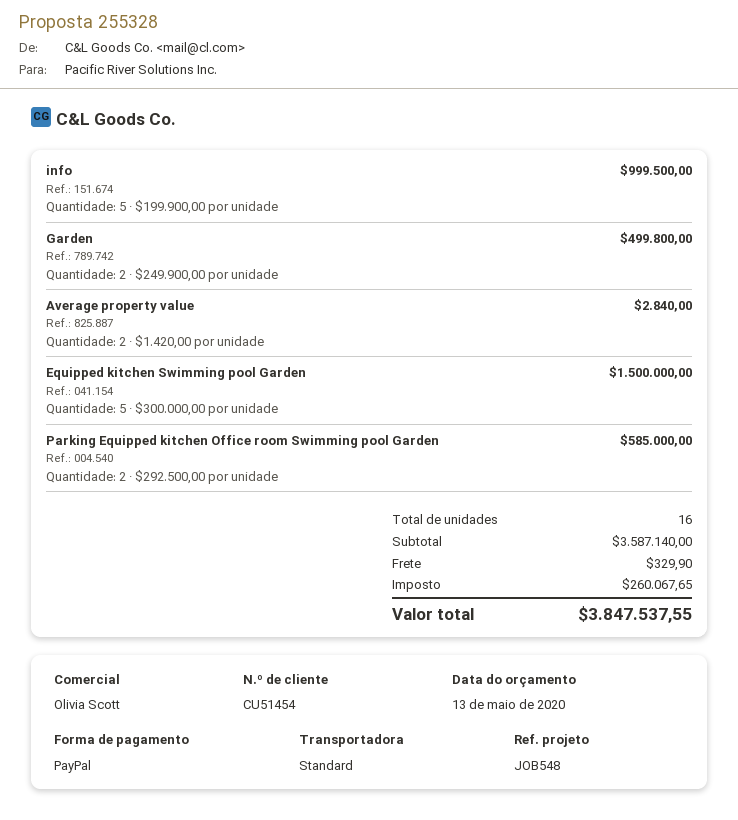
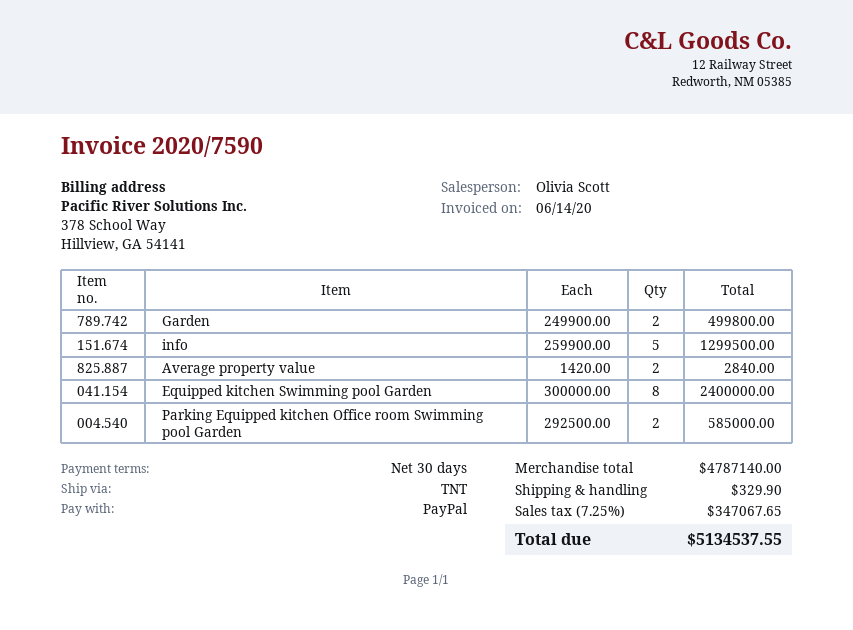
shipping method: standard -> TNT
info: 5 x 199900.00 = 999500.00 -> 5 x 259900.00 = 1299500.00
Equipped kitchen Swimming pool Garden: 5 x 300000.00 = 1500000.00 -> 8 x 300000.00 = 2400000.00
subtotal: 3587140.00 -> 4787140.00
tax: 260067.65 -> 347067.65
total: 3847537.55 -> 5134537.55

